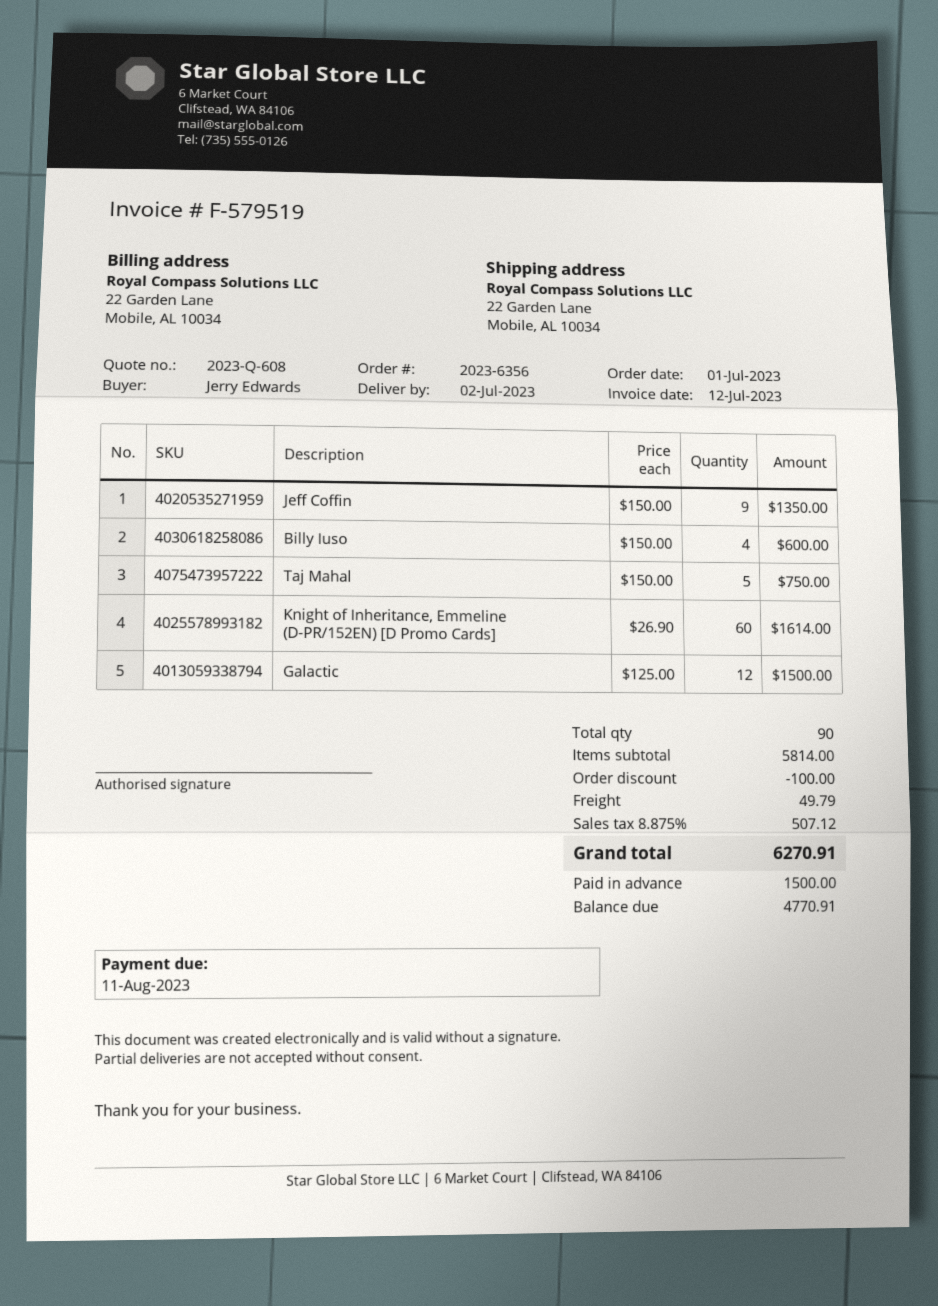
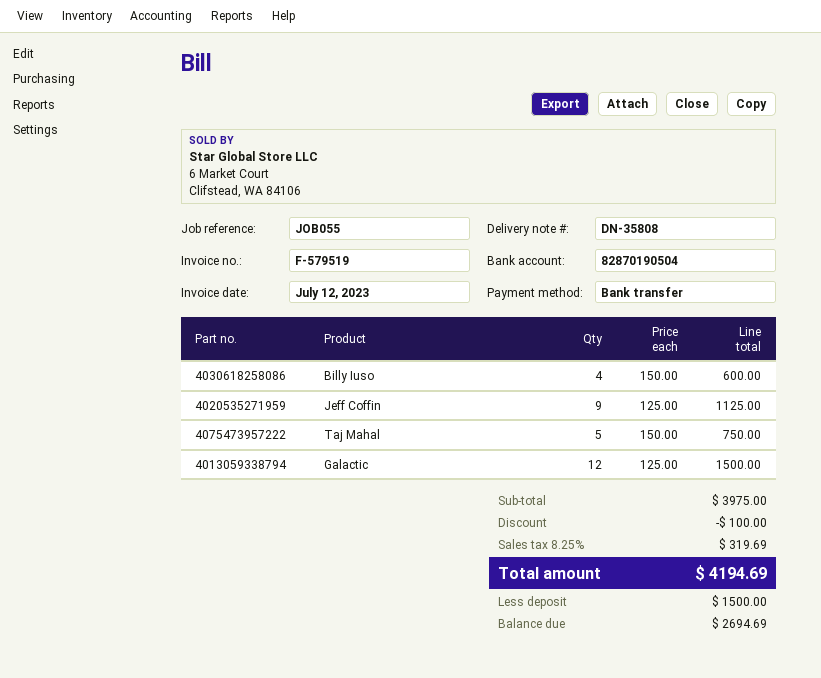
Jeff Coffin: 9 x 150.00 = 1350.00 -> 9 x 125.00 = 1125.00
Knight of Inheritance, Emmeline (D-PR/152EN) [D Promo Cards]: 60 x 26.90 = 1614.00 -> none
subtotal: 5814.00 -> 3975.00
shipping: 49.79 -> none
tax: 8.875% = 507.12 -> 8.25% = 319.69
total: 6270.91 -> 4194.69
balance: 4770.91 -> 2694.69

